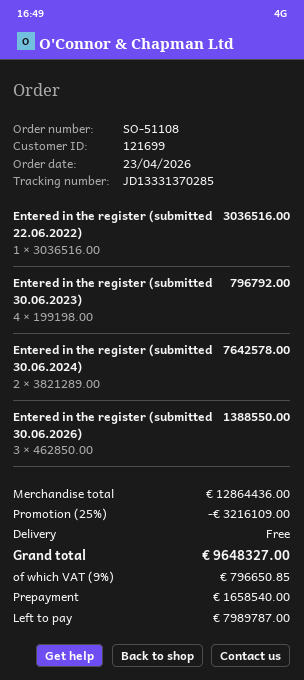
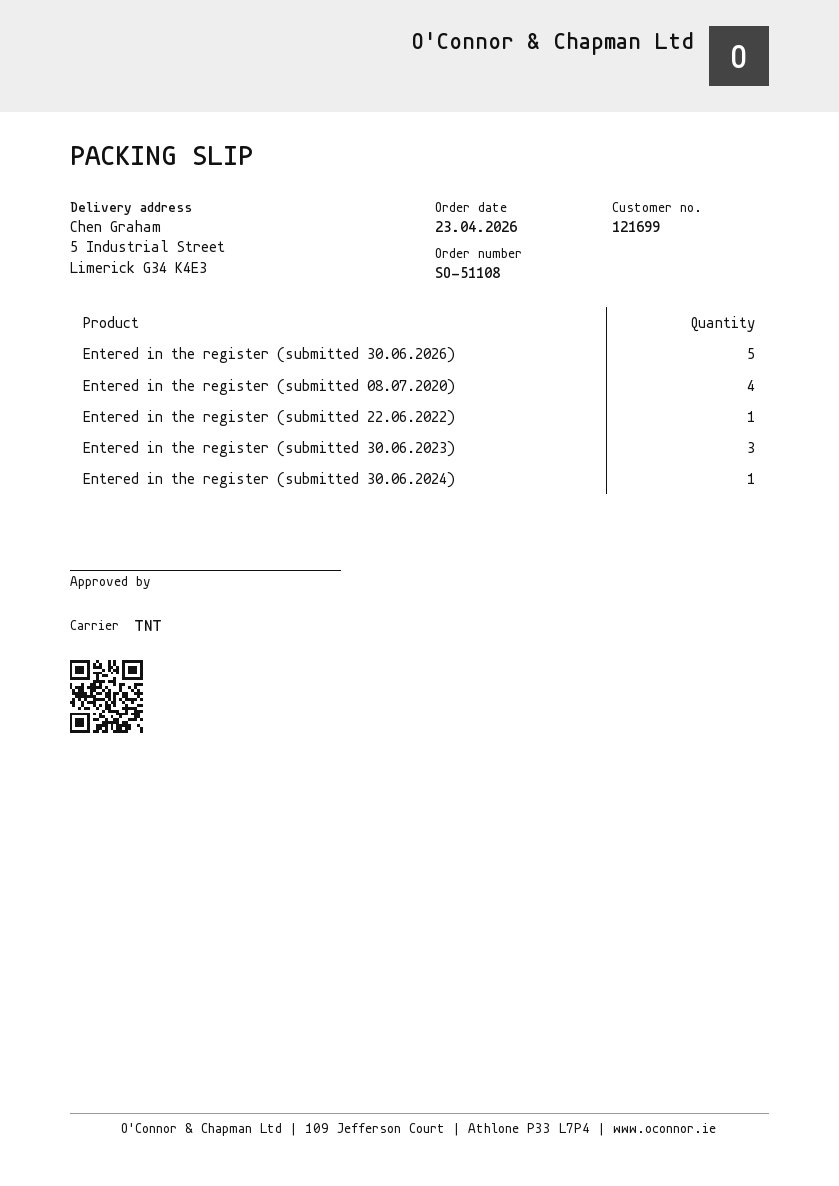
Entered in the register (submitted 30.06.2023): 4 -> 3
Entered in the register (submitted 30.06.2024): 2 -> 1
Entered in the register (submitted 30.06.2026): 3 -> 5
Entered in the register (submitted 08.07.2020): none -> 4

